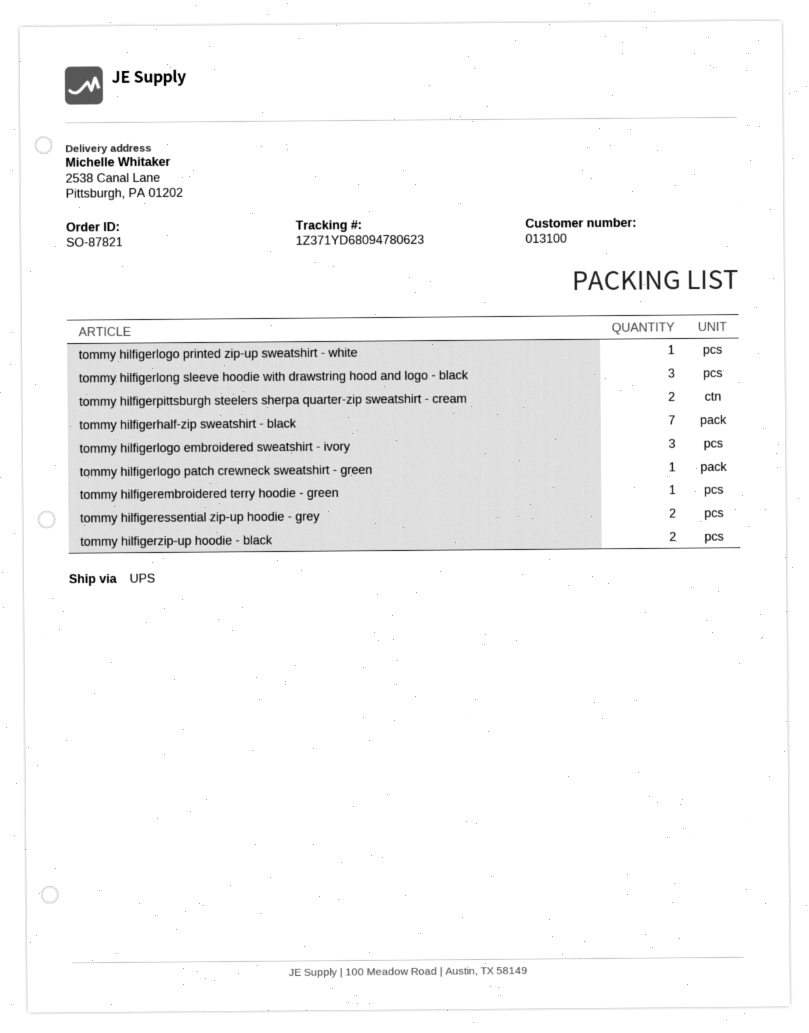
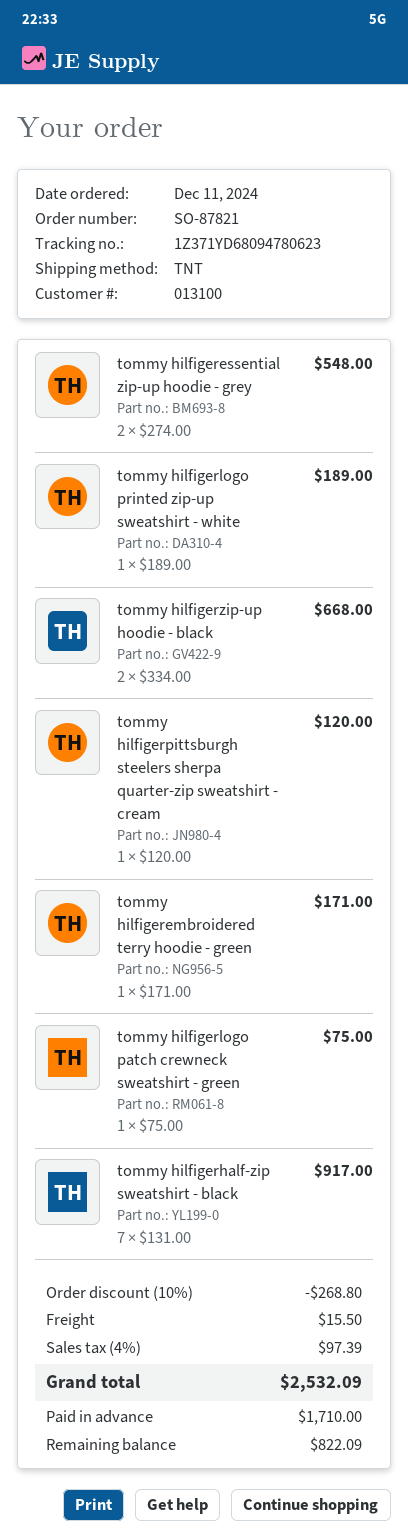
shipping method: UPS -> TNT
tommy hilfigerlong sleeve hoodie with drawstring hood and logo - black: 3 -> none
tommy hilfigerpittsburgh steelers sherpa quarter-zip sweatshirt - cream: 2 -> 1
tommy hilfigerlogo embroidered sweatshirt - ivory: 3 -> none

